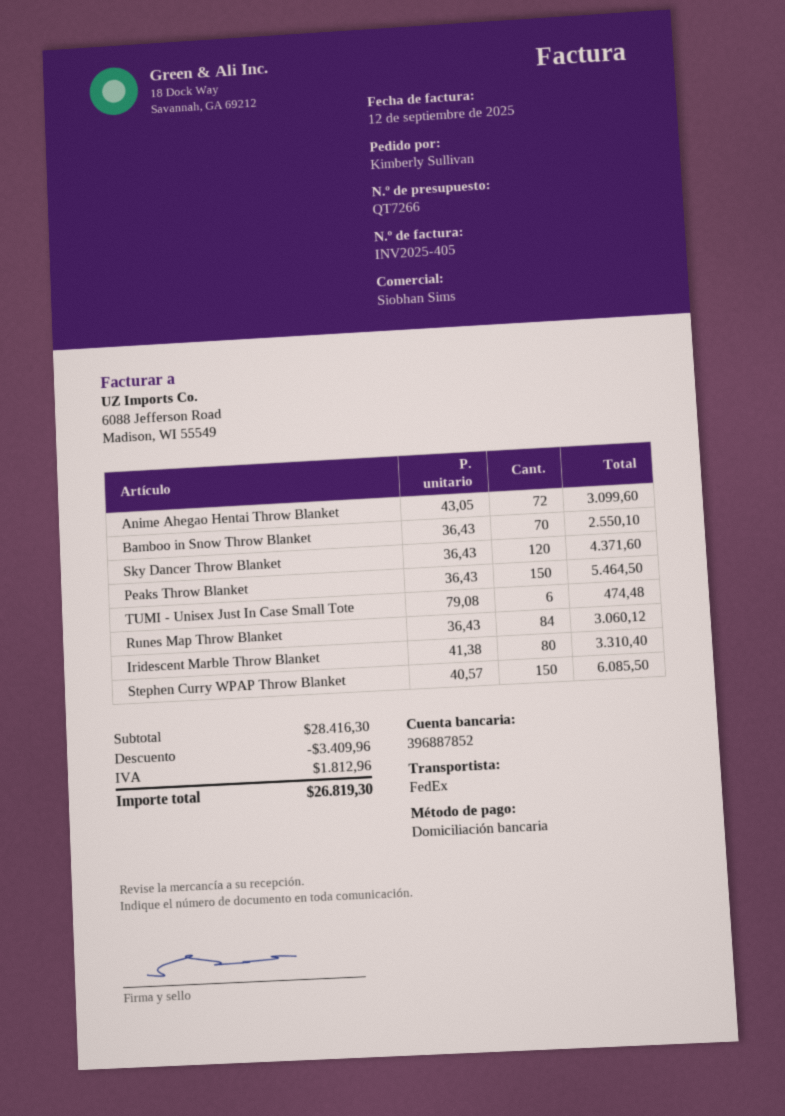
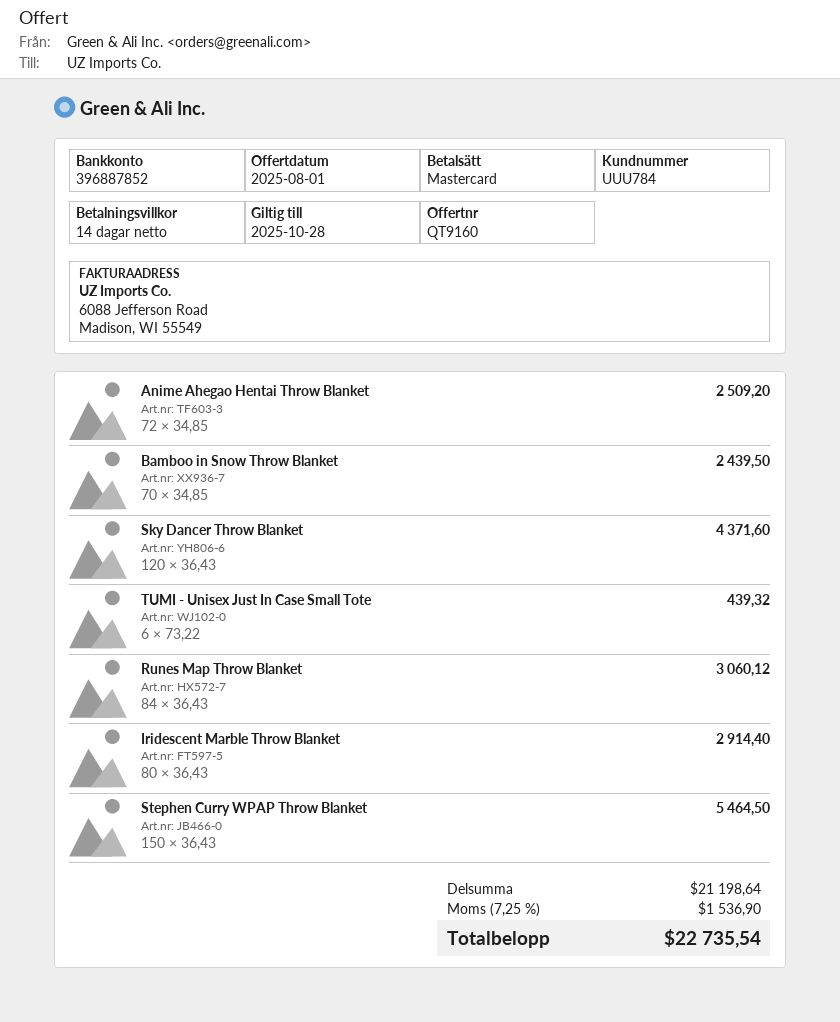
quote number: QT7266 -> QT9160
payment method: direct debit -> Mastercard
Anime Ahegao Hentai Throw Blanket: 72 x 43.05 = 3099.60 -> 72 x 34.85 = 2509.20
Bamboo in Snow Throw Blanket: 70 x 36.43 = 2550.10 -> 70 x 34.85 = 2439.50
Peaks Throw Blanket: 150 x 36.43 = 5464.50 -> none
TUMI - Unisex Just In Case Small Tote: 6 x 79.08 = 474.48 -> 6 x 73.22 = 439.32
Iridescent Marble Throw Blanket: 80 x 41.38 = 3310.40 -> 80 x 36.43 = 2914.40
Stephen Curry WPAP Throw Blanket: 150 x 40.57 = 6085.50 -> 150 x 36.43 = 5464.50
subtotal: 28416.30 -> 21198.64
discount: 3409.96 -> none
tax: 1812.96 -> 1536.90
total: 26819.30 -> 22735.54

